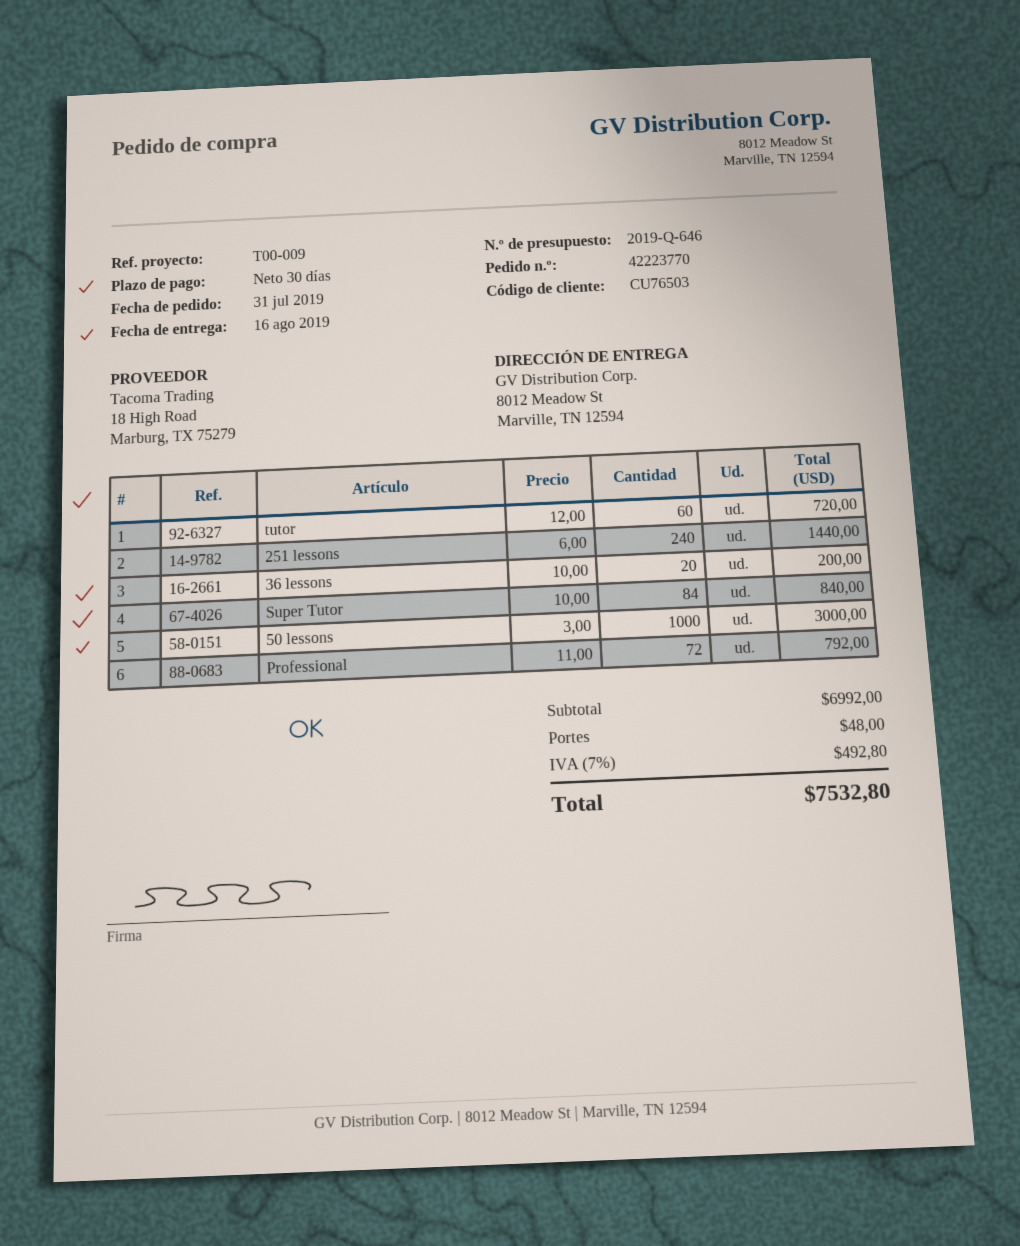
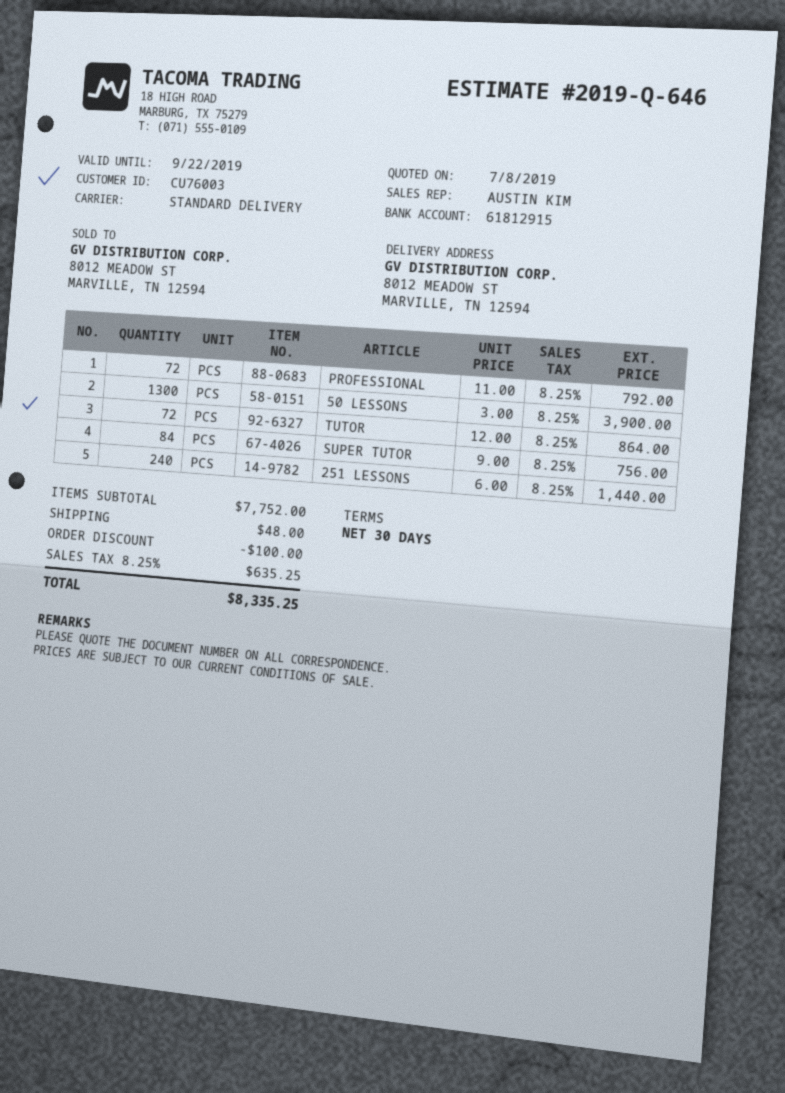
customer number: CU76503 -> CU76003
tutor: 60 x 12.00 = 720.00 -> 72 x 12.00 = 864.00
36 lessons: 20 x 10.00 = 200.00 -> none
Super Tutor: 84 x 10.00 = 840.00 -> 84 x 9.00 = 756.00
50 lessons: 1000 x 3.00 = 3000.00 -> 1300 x 3.00 = 3900.00
subtotal: 6992.00 -> 7752.00
discount: none -> 100.00
tax: 7% = 492.80 -> 8.25% = 635.25
total: 7532.80 -> 8335.25

